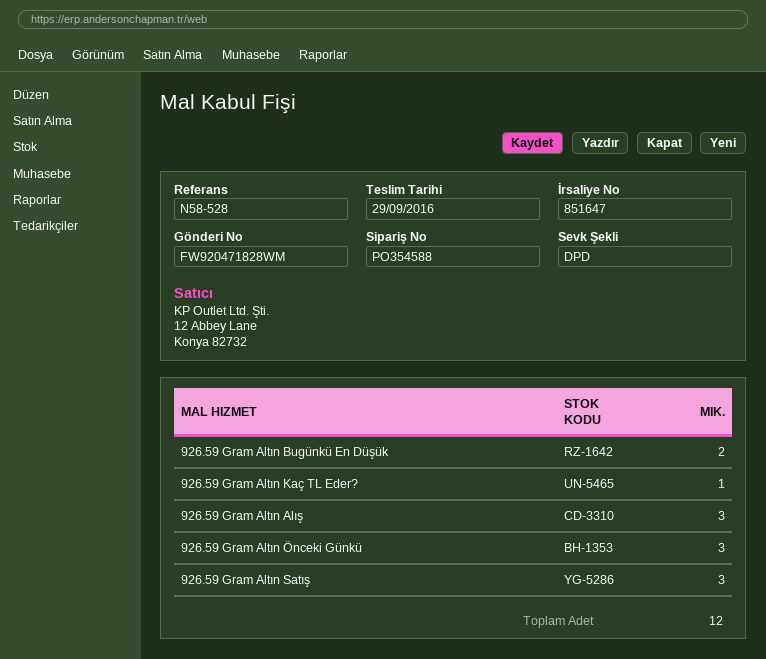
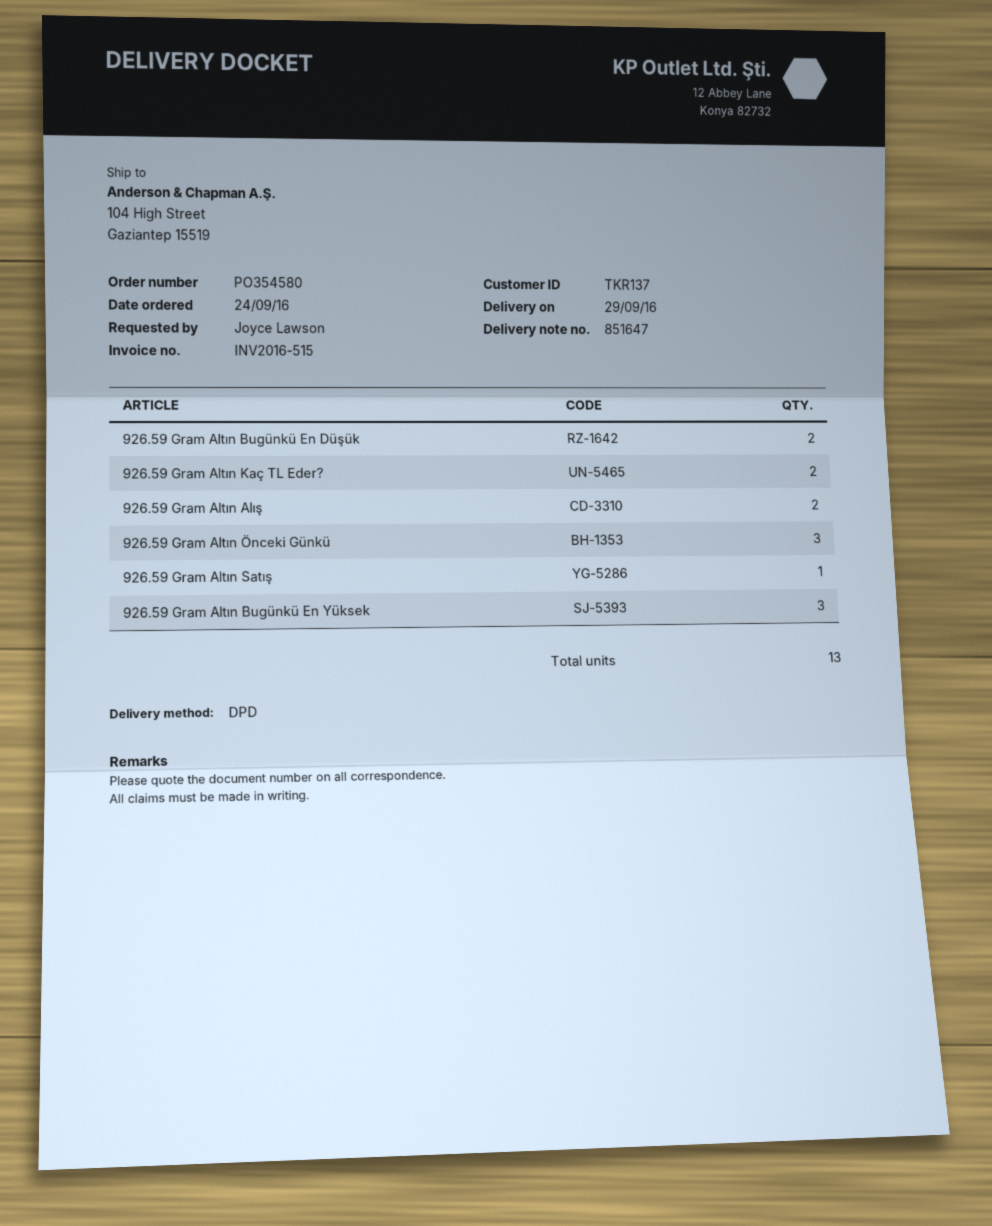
order number: PO354588 -> PO354580
926.59 Gram Altın Kaç TL Eder?: 1 -> 2
926.59 Gram Altın Alış: 3 -> 2
926.59 Gram Altın Satış: 3 -> 1
926.59 Gram Altın Bugünkü En Yüksek: none -> 3
total quantity: 12 -> 13

